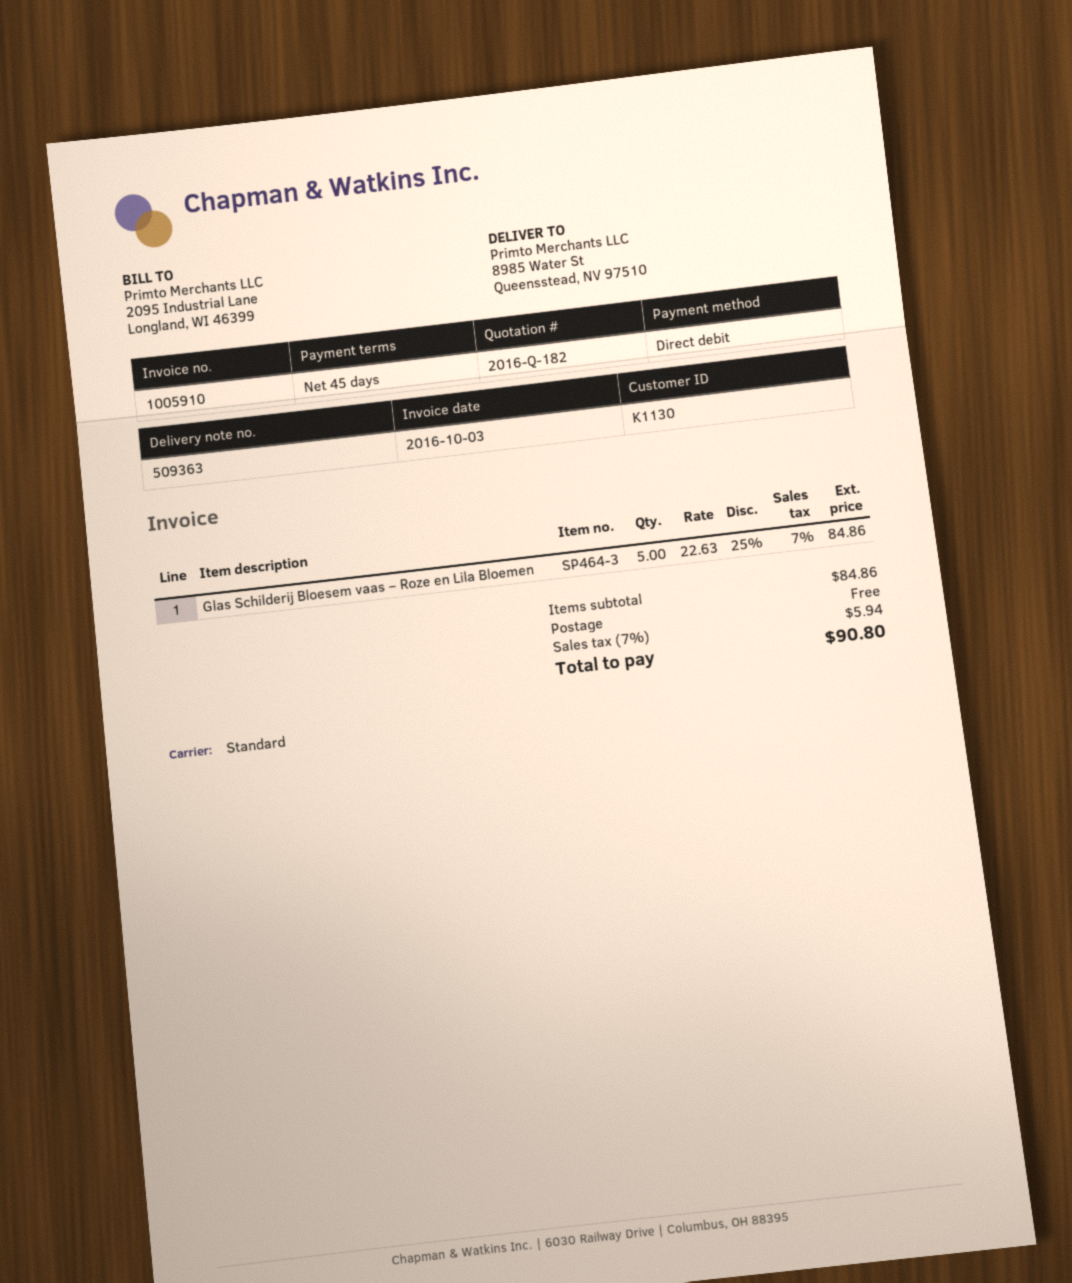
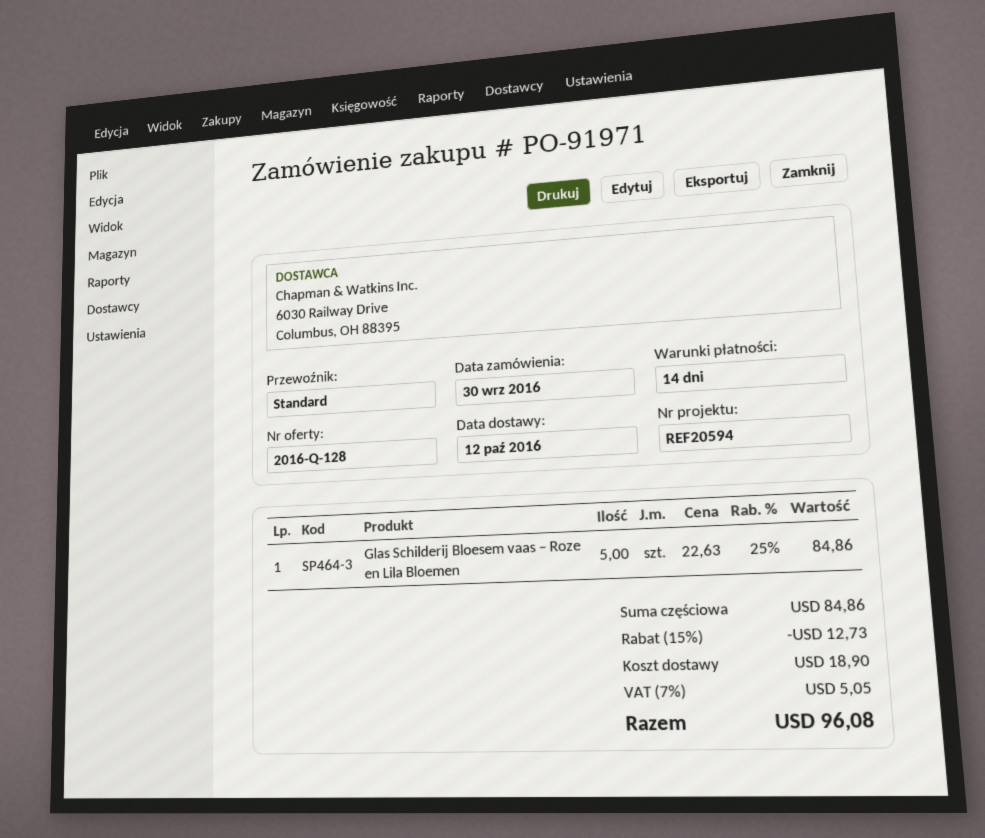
quote number: 2016-Q-182 -> 2016-Q-128
payment terms: 45 days -> 14 days
discount: none -> 15% = 12.73
shipping: 0.00 -> 18.90
tax: 7% = 5.94 -> 7% = 5.05
total: 90.80 -> 96.08

